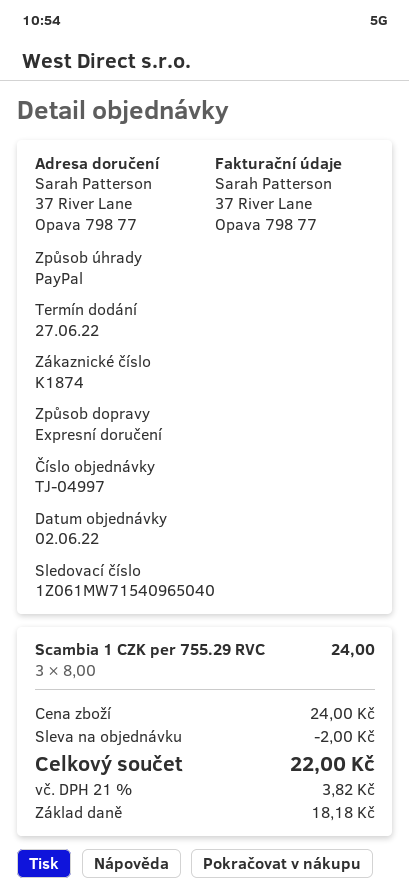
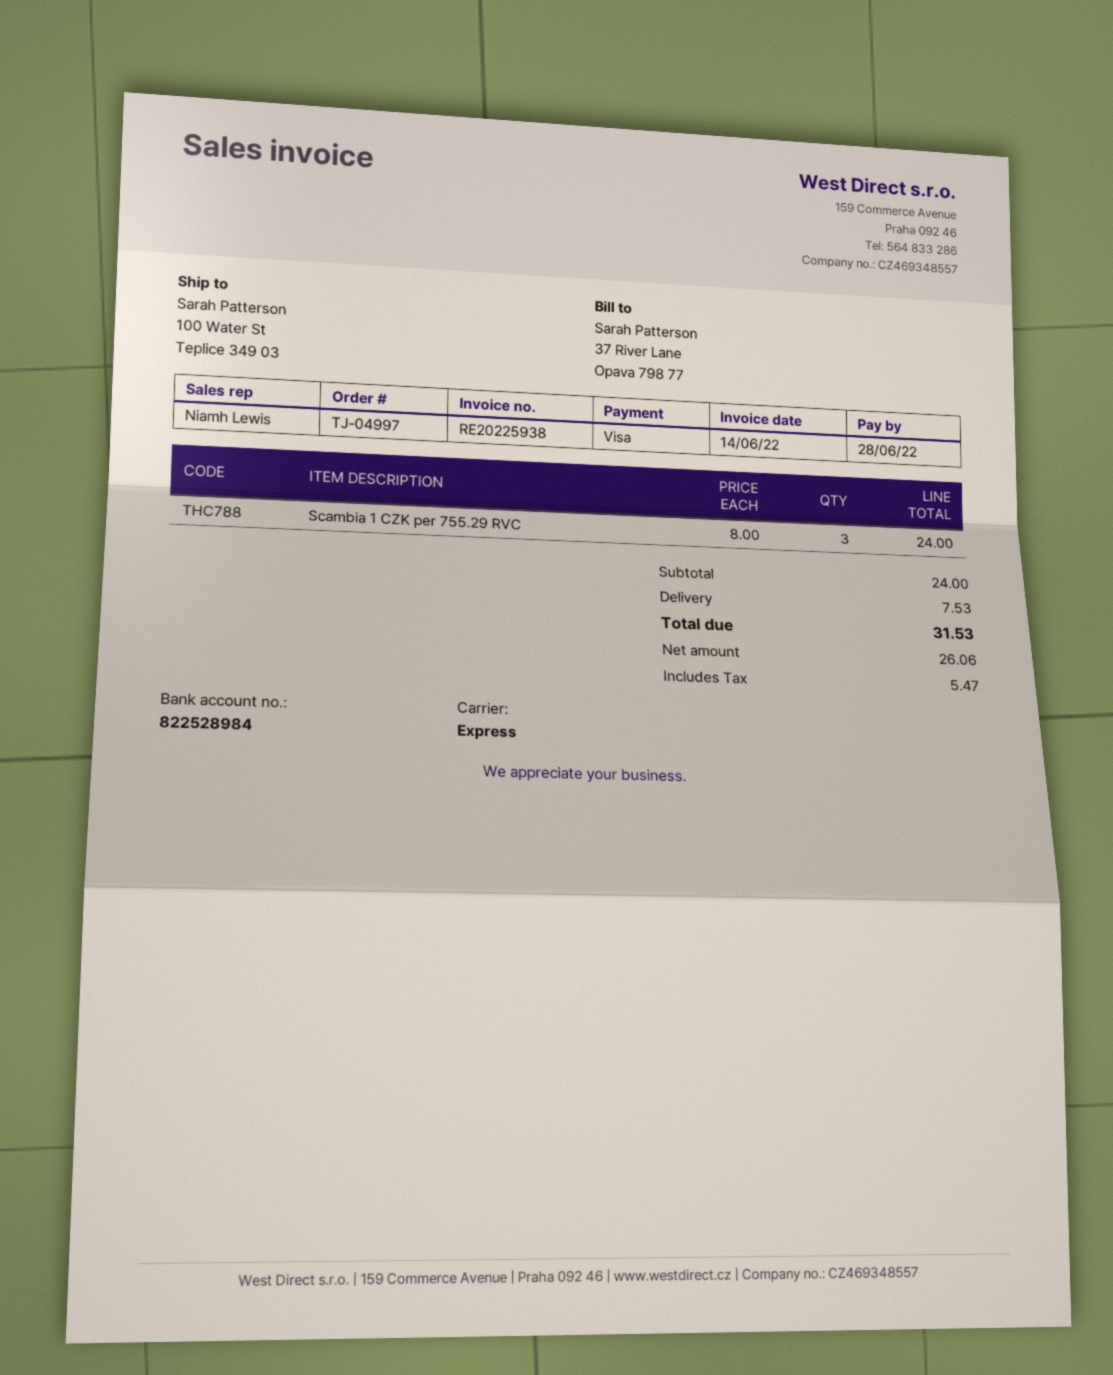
payment method: PayPal -> Visa
ship to: 37 River Lane, Opava 798 77 -> 100 Water St, Teplice 349 03
discount: 2.00 -> none
shipping: none -> 7.53
net: 18.18 -> 26.06
tax: 3.82 -> 5.47
total: 22.00 -> 31.53

